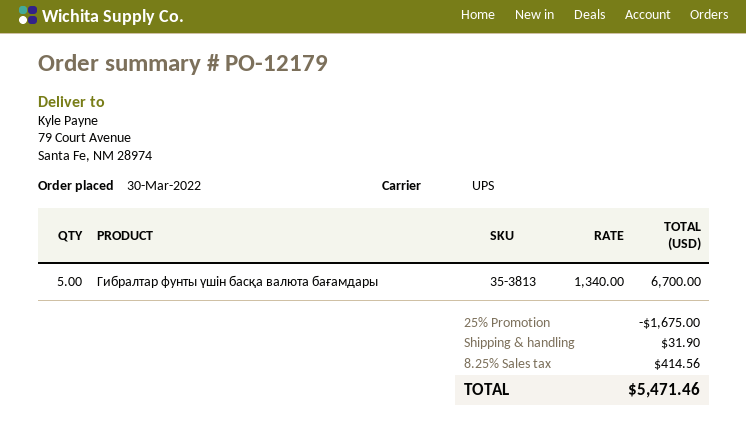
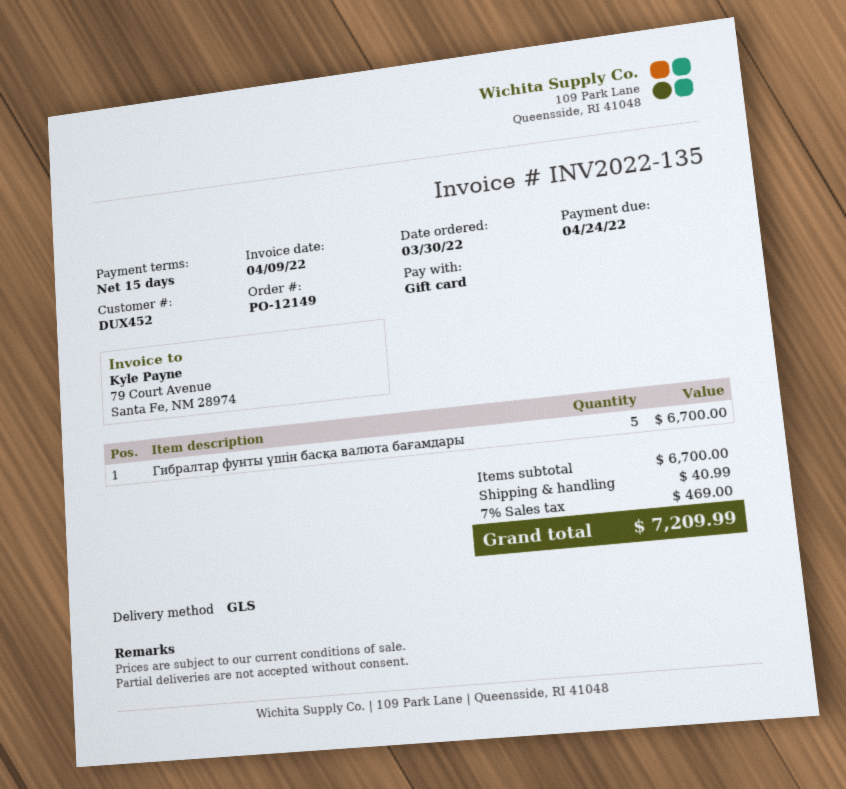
order number: PO-12179 -> PO-12149
shipping method: UPS -> GLS
discount: 25% = 1675.00 -> none
shipping: 31.90 -> 40.99
tax: 8.25% = 414.56 -> 7% = 469.00
total: 5471.46 -> 7209.99

